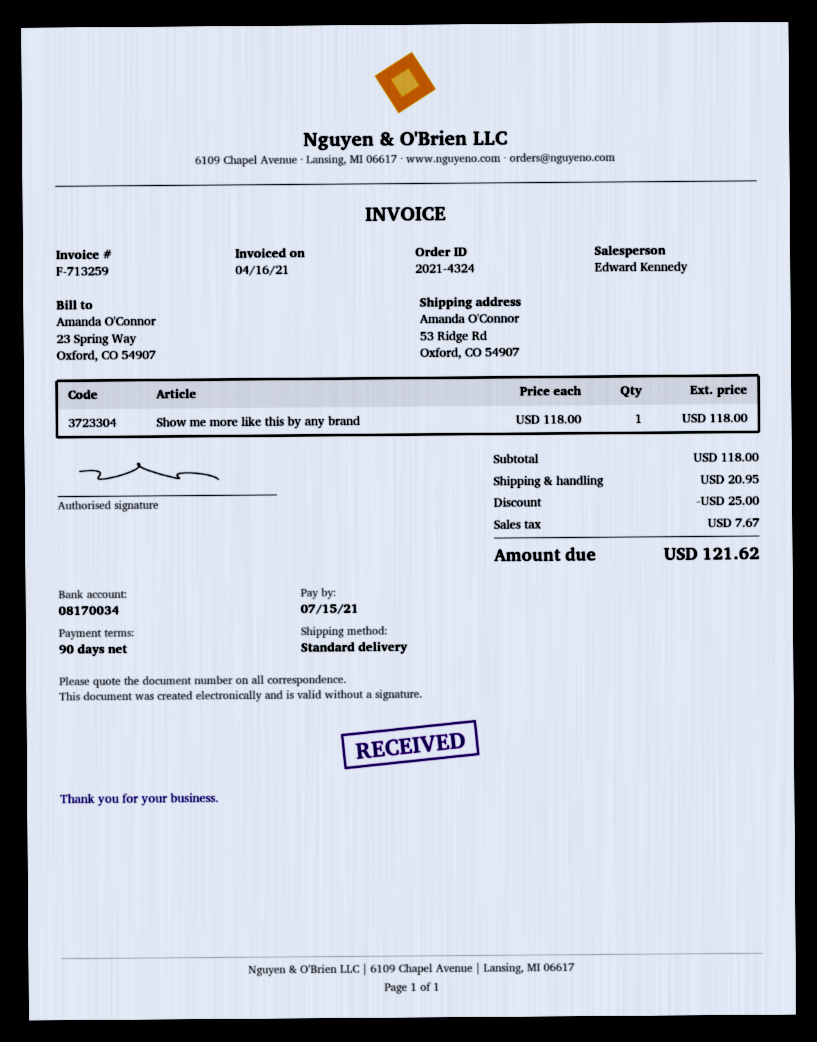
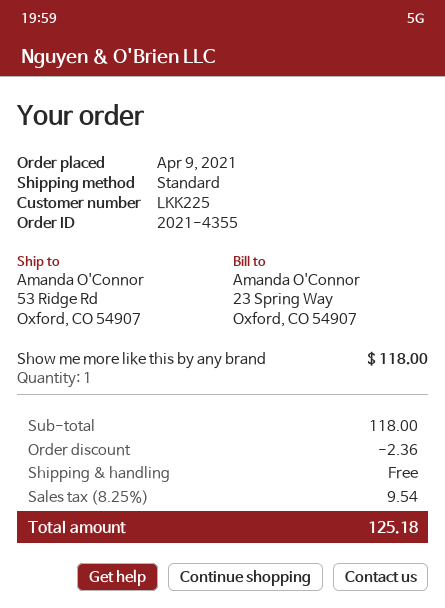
order number: 2021-4324 -> 2021-4355
discount: 25.00 -> 2.36
shipping: 20.95 -> 0.00
tax: 7.67 -> 9.54
total: 121.62 -> 125.18

